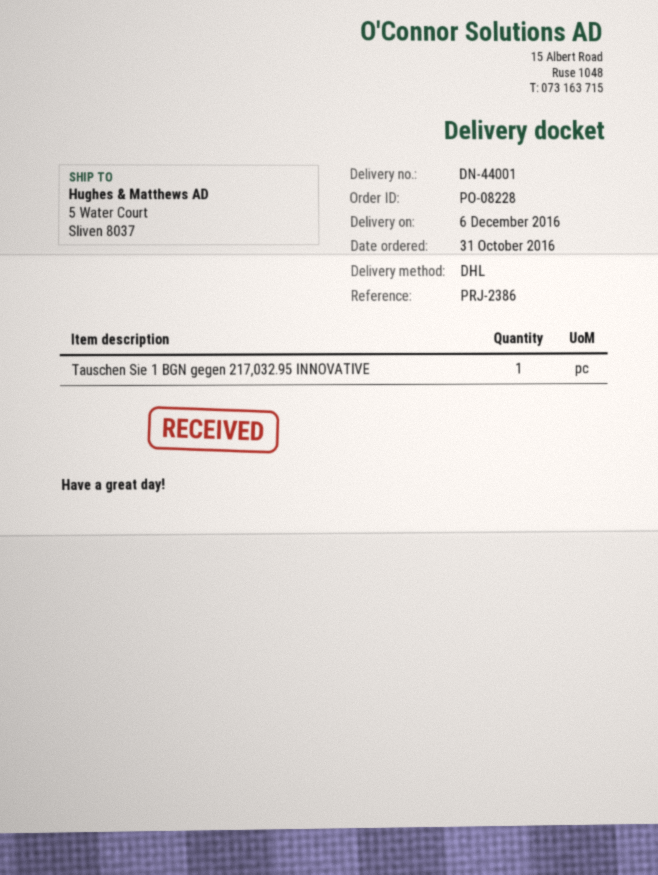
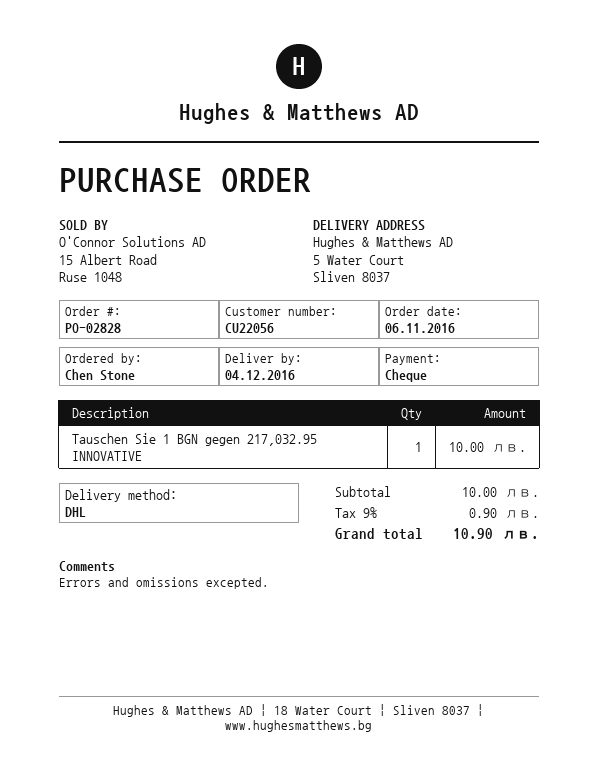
order number: PO-08228 -> PO-02828
order date: 2016-10-31 -> 2016-11-06
delivery date: 2016-12-06 -> 2016-12-04

